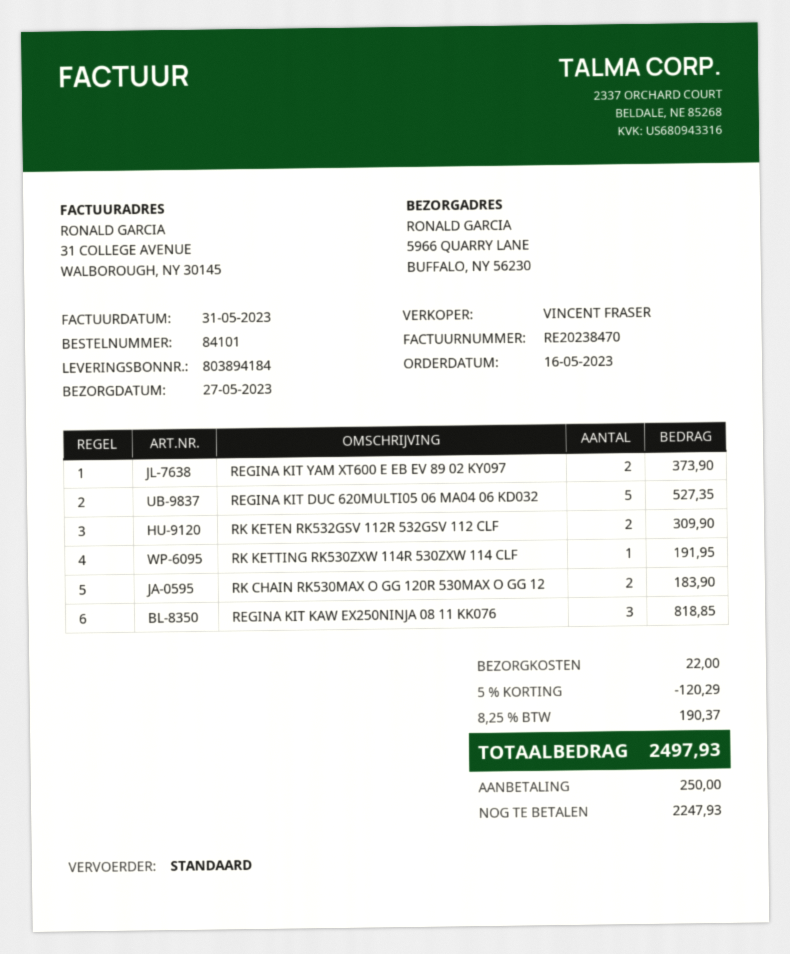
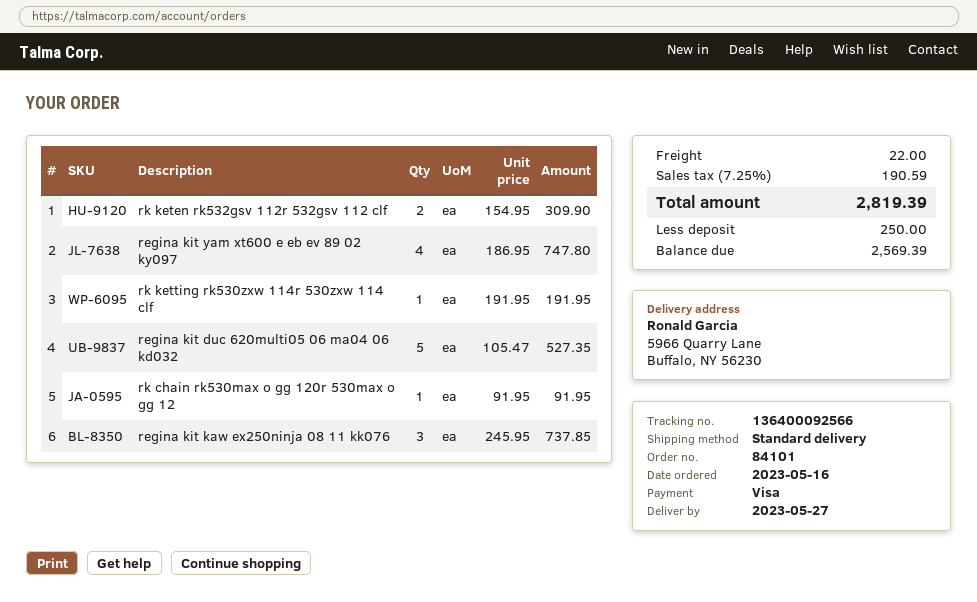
REGINA KIT YAM XT600 E EB EV 89 02 KY097: 2 for 373.90 -> 4 for 747.80
RK CHAIN RK530MAX O GG 120R 530MAX O GG 12: 2 for 183.90 -> 1 for 91.95
REGINA KIT KAW EX250NINJA 08 11 KK076: 3 for 818.85 -> 3 for 737.85
discount: 5% = 120.29 -> none
tax: 8.25% = 190.37 -> 7.25% = 190.59
total: 2497.93 -> 2819.39
balance: 2247.93 -> 2569.39

